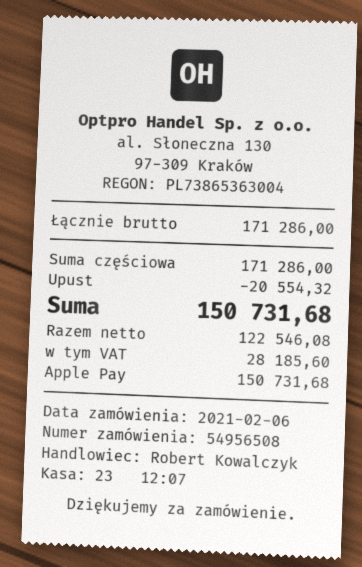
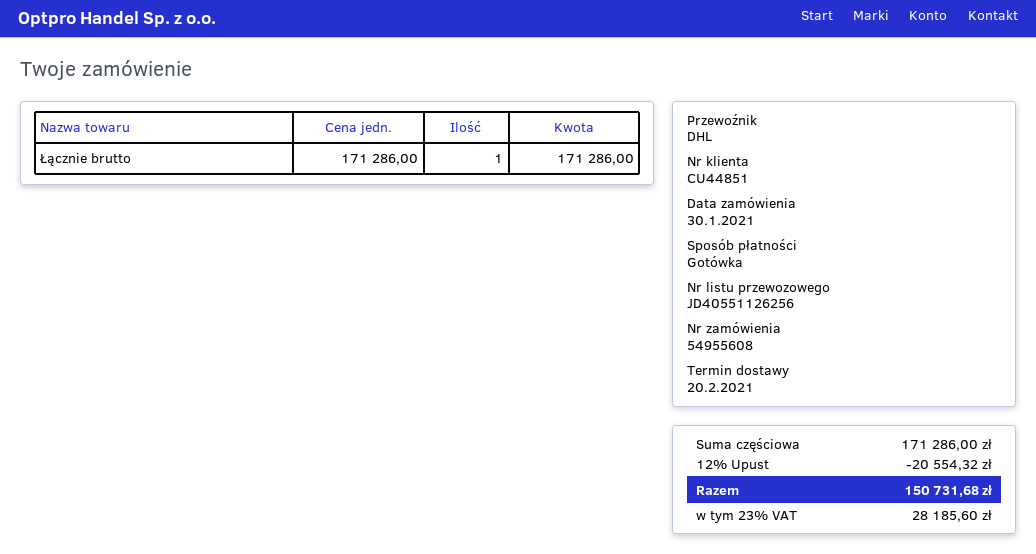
order number: 54956508 -> 54955608
order date: 2021-02-06 -> 2021-01-30
payment method: Apple Pay -> cash

